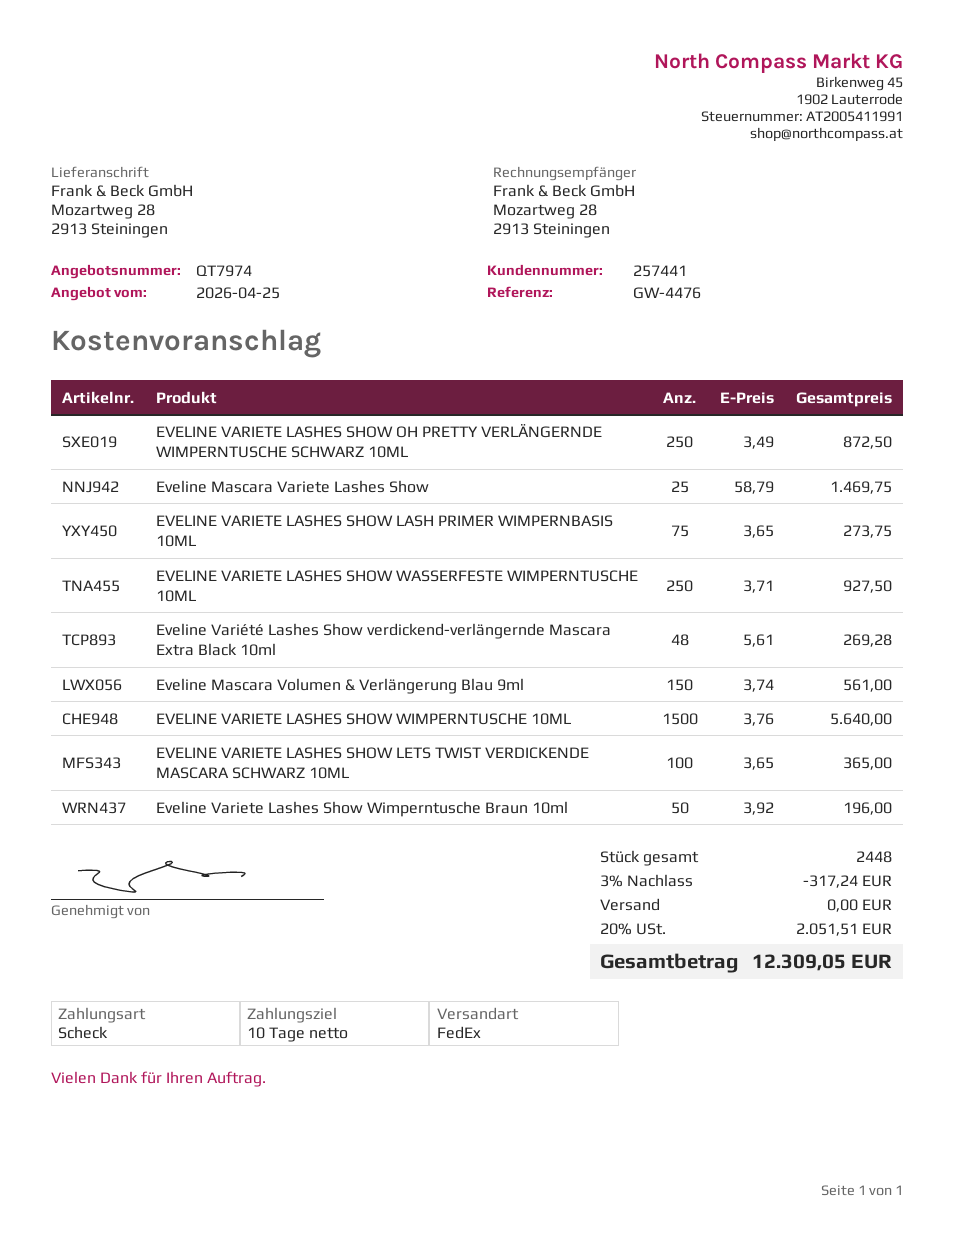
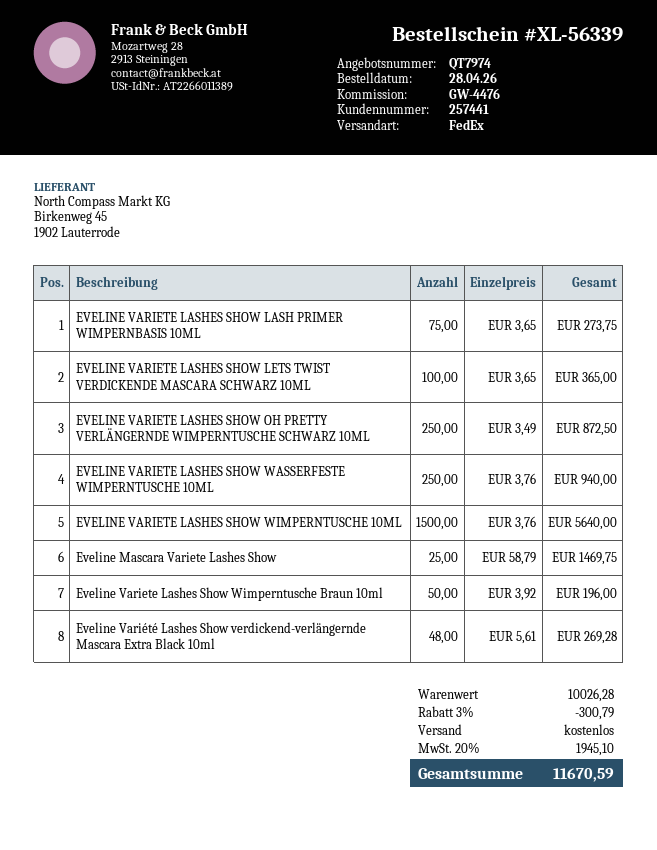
EVELINE VARIETE LASHES SHOW WASSERFESTE WIMPERNTUSCHE 10ML: 250 x 3.71 = 927.50 -> 250 x 3.76 = 940.00
Eveline Mascara Volumen & Verlängerung Blau 9ml: 150 x 3.74 = 561.00 -> none
discount: 3% = 317.24 -> 3% = 300.79
tax: 20% = 2051.51 -> 20% = 1945.10
total: 12309.05 -> 11670.59

